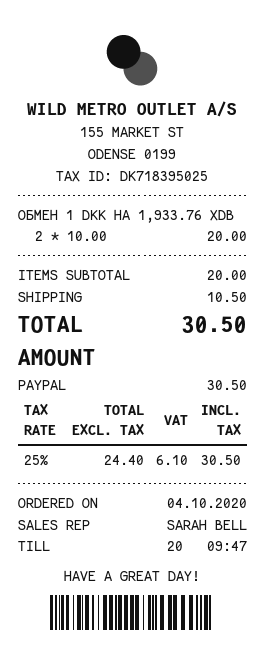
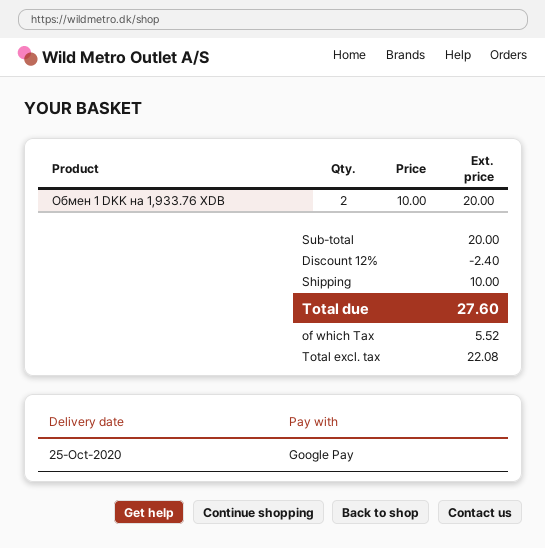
payment method: PayPal -> Google Pay
discount: none -> 12% = 2.40
shipping: 10.50 -> 10.00
net: 24.40 -> 22.08
tax: 6.10 -> 5.52
total: 30.50 -> 27.60

